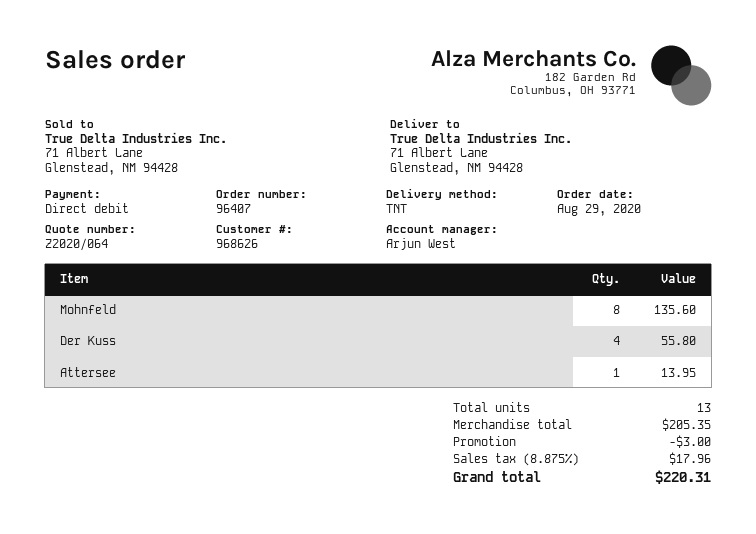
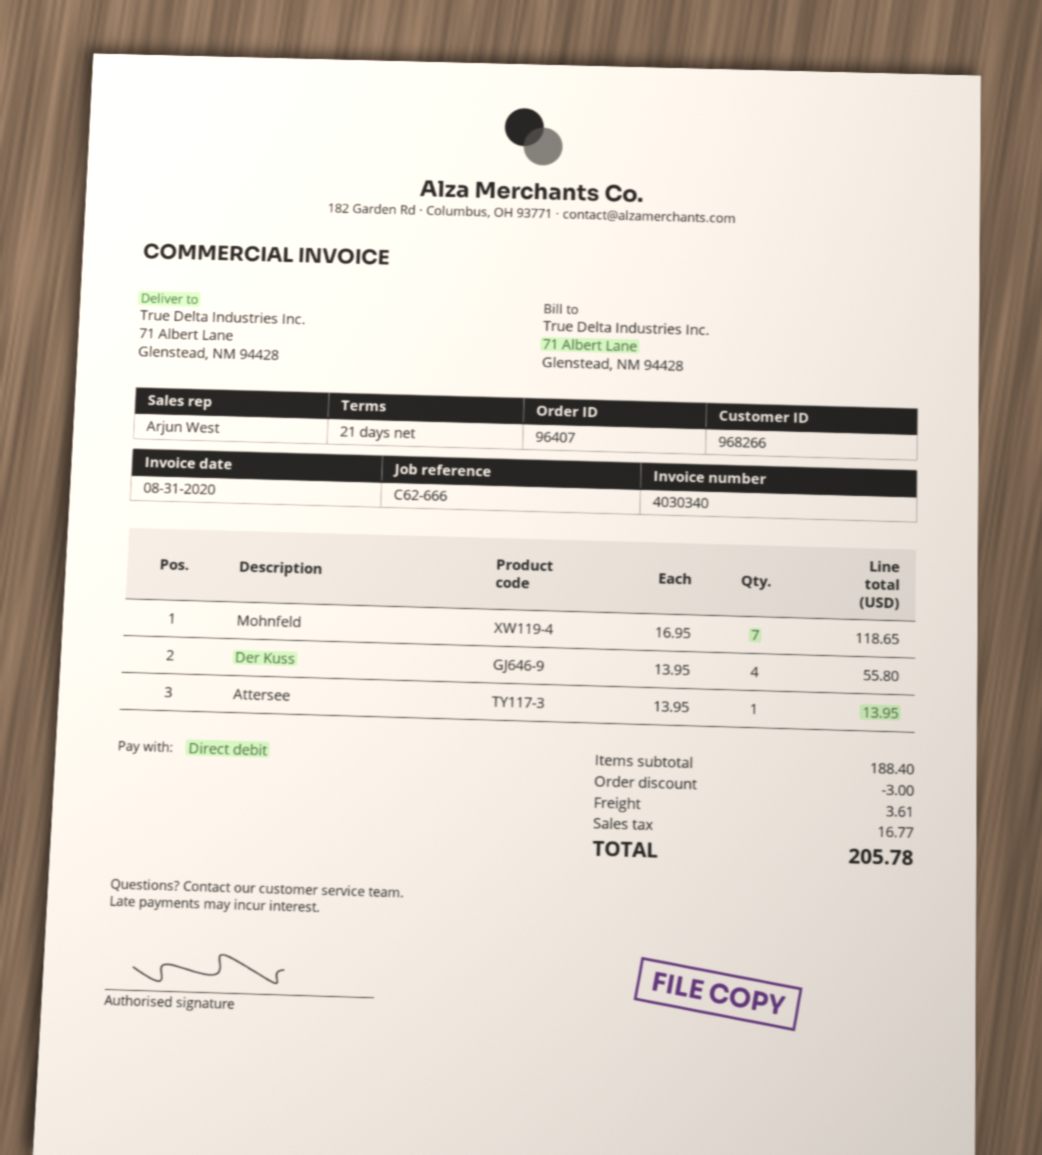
customer number: 968626 -> 968266
Mohnfeld: 8 for 135.60 -> 7 for 118.65
subtotal: 205.35 -> 188.40
shipping: none -> 3.61
tax: 17.96 -> 16.77
total: 220.31 -> 205.78

